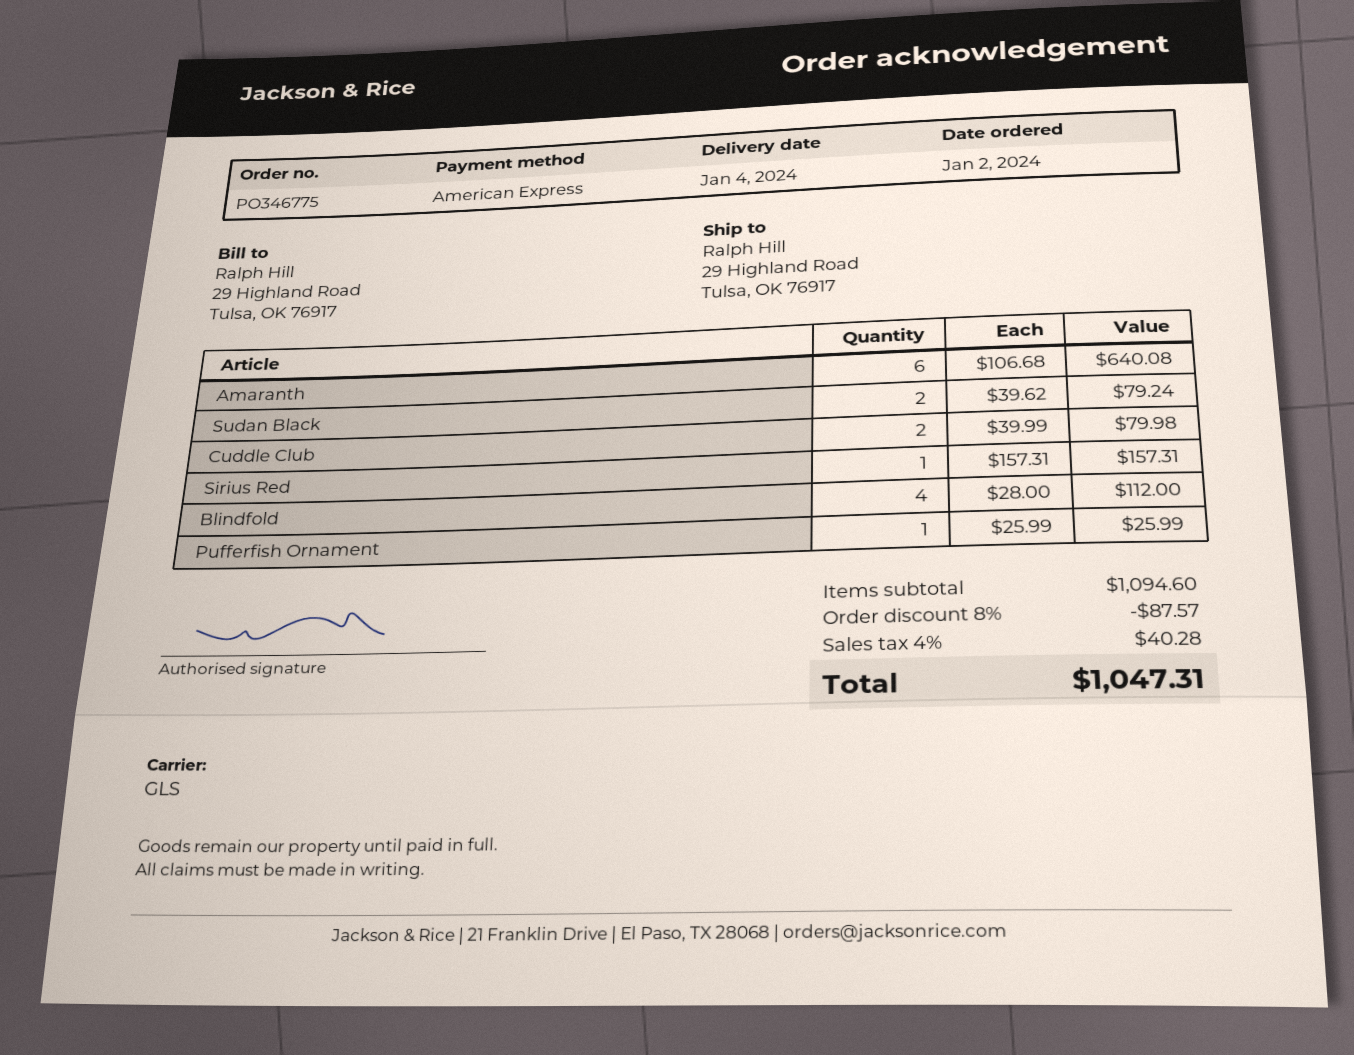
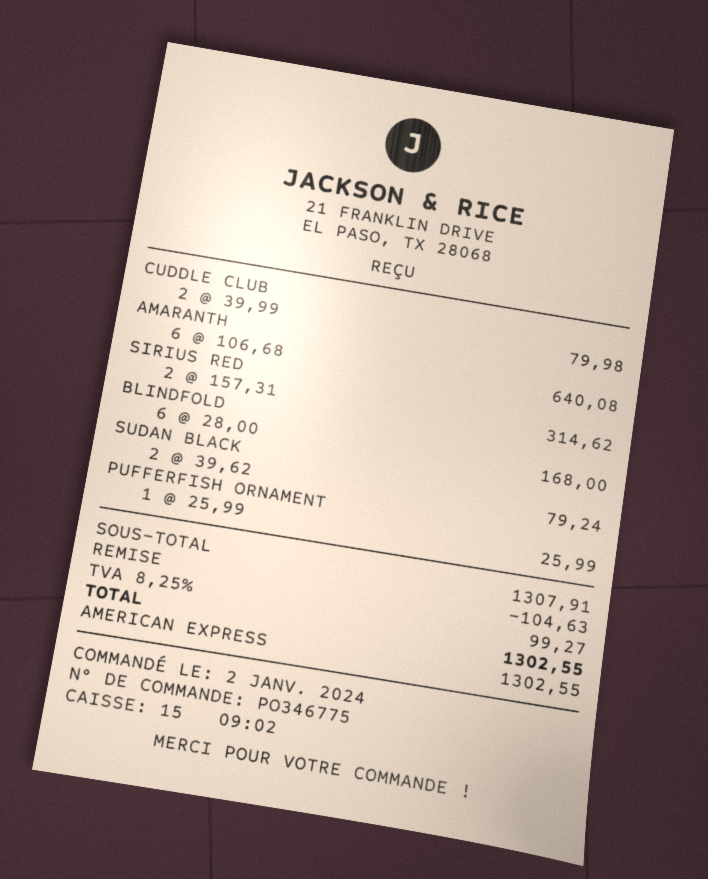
Sirius Red: 1 x 157.31 = 157.31 -> 2 x 157.31 = 314.62
Blindfold: 4 x 28.00 = 112.00 -> 6 x 28.00 = 168.00
subtotal: 1094.60 -> 1307.91
discount: 87.57 -> 104.63
tax: 4% = 40.28 -> 8.25% = 99.27
total: 1047.31 -> 1302.55

